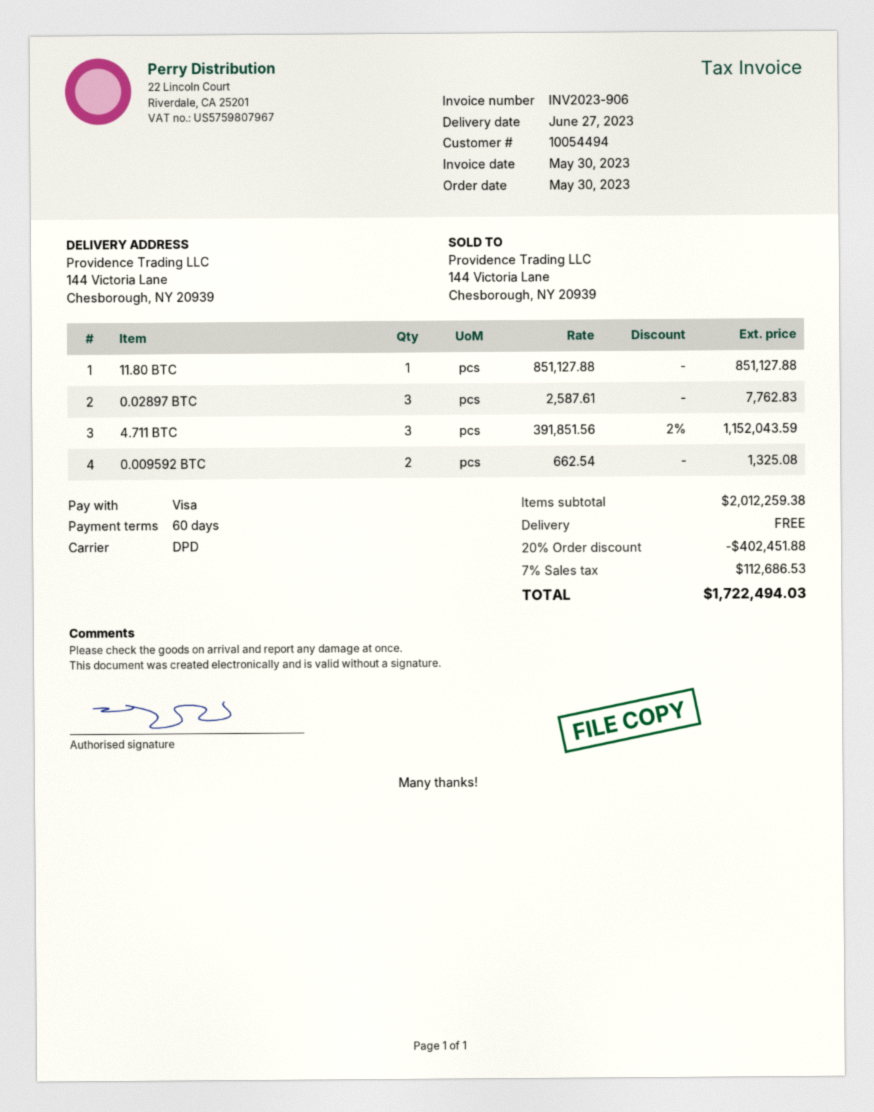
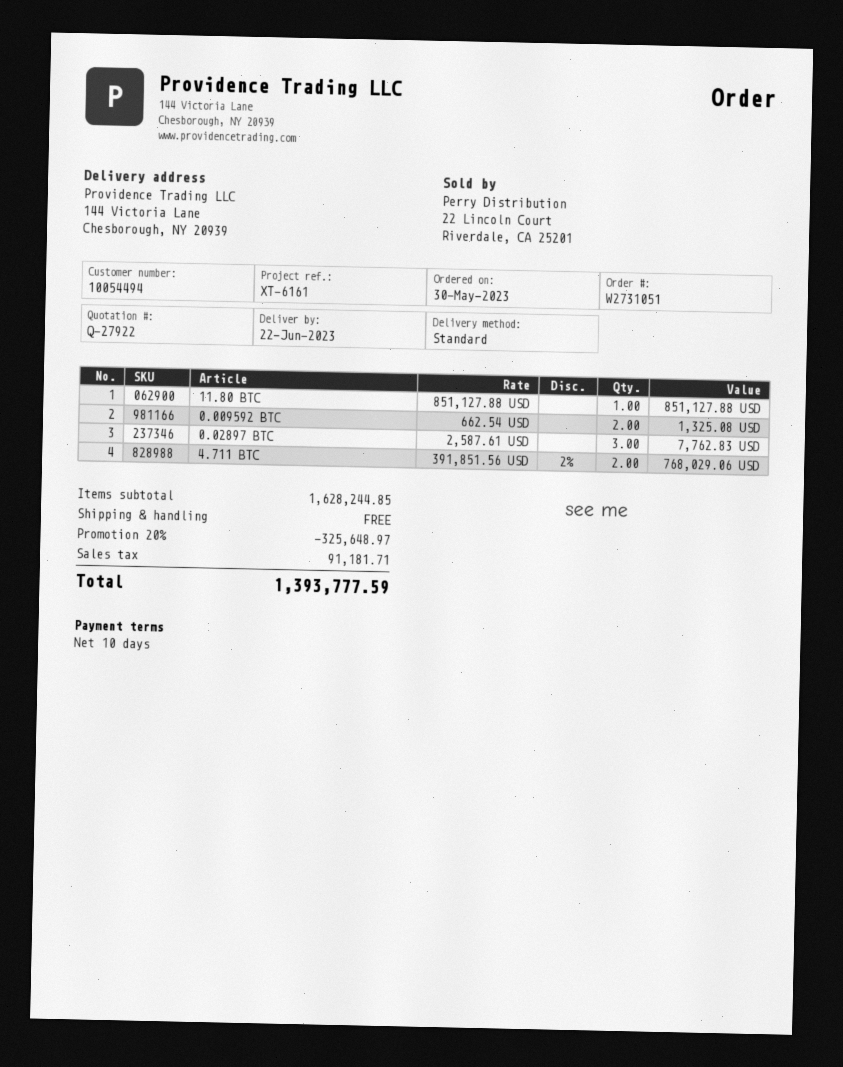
delivery date: 2023-06-27 -> 2023-06-22
payment terms: 60 days -> 10 days
shipping method: DPD -> standard
4.711 BTC: 3 x 391851.56 - 2% = 1152043.59 -> 2 x 391851.56 - 2% = 768029.06
subtotal: 2012259.38 -> 1628244.85
discount: 20% = 402451.88 -> 20% = 325648.97
tax: 112686.53 -> 91181.71
total: 1722494.03 -> 1393777.59

